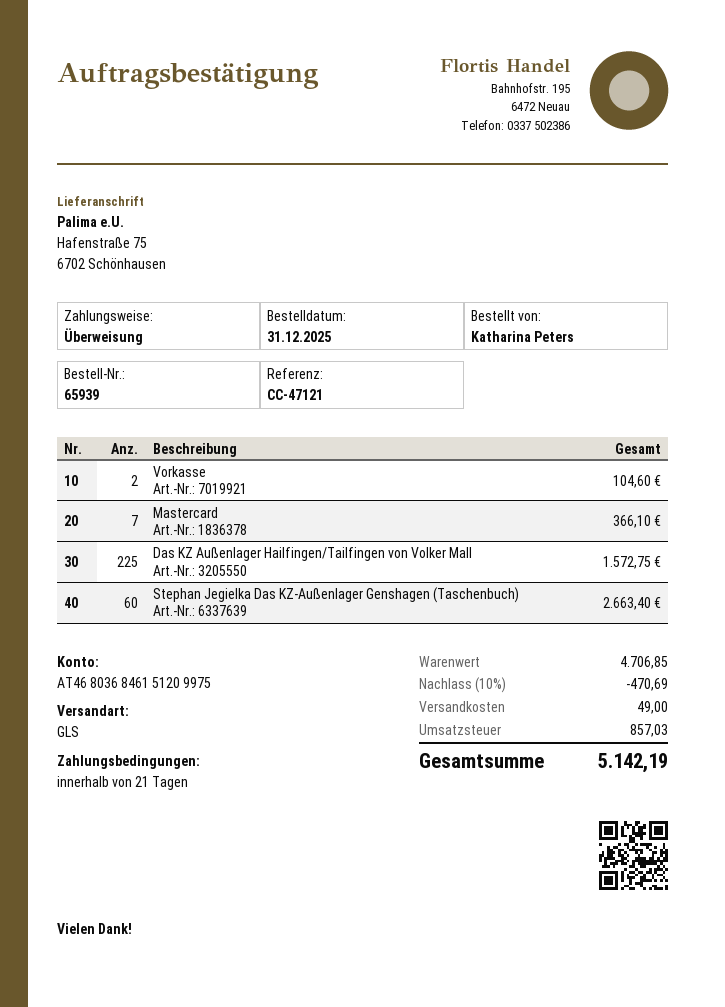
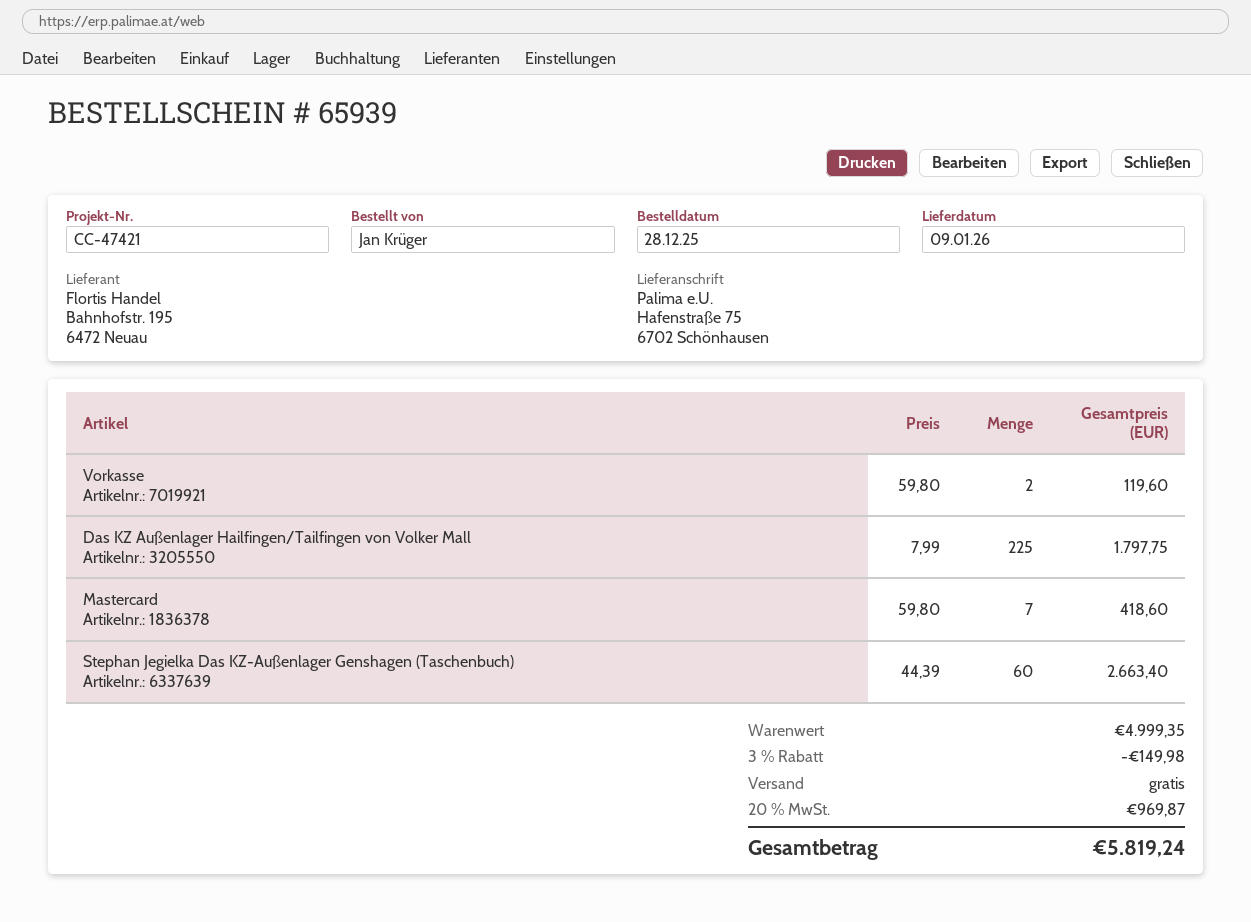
order date: 2025-12-31 -> 2025-12-28
reference: CC-47121 -> CC-47421
ordered by: Katharina Peters -> Jan Krüger
Vorkasse: 2 for 104.60 -> 2 for 119.60
Mastercard: 7 for 366.10 -> 7 for 418.60
Das KZ Außenlager Hailfingen/Tailfingen von Volker Mall: 225 for 1572.75 -> 225 for 1797.75
subtotal: 4706.85 -> 4999.35
discount: 10% = 470.69 -> 3% = 149.98
shipping: 49.00 -> 0.00
tax: 857.03 -> 969.87
total: 5142.19 -> 5819.24

